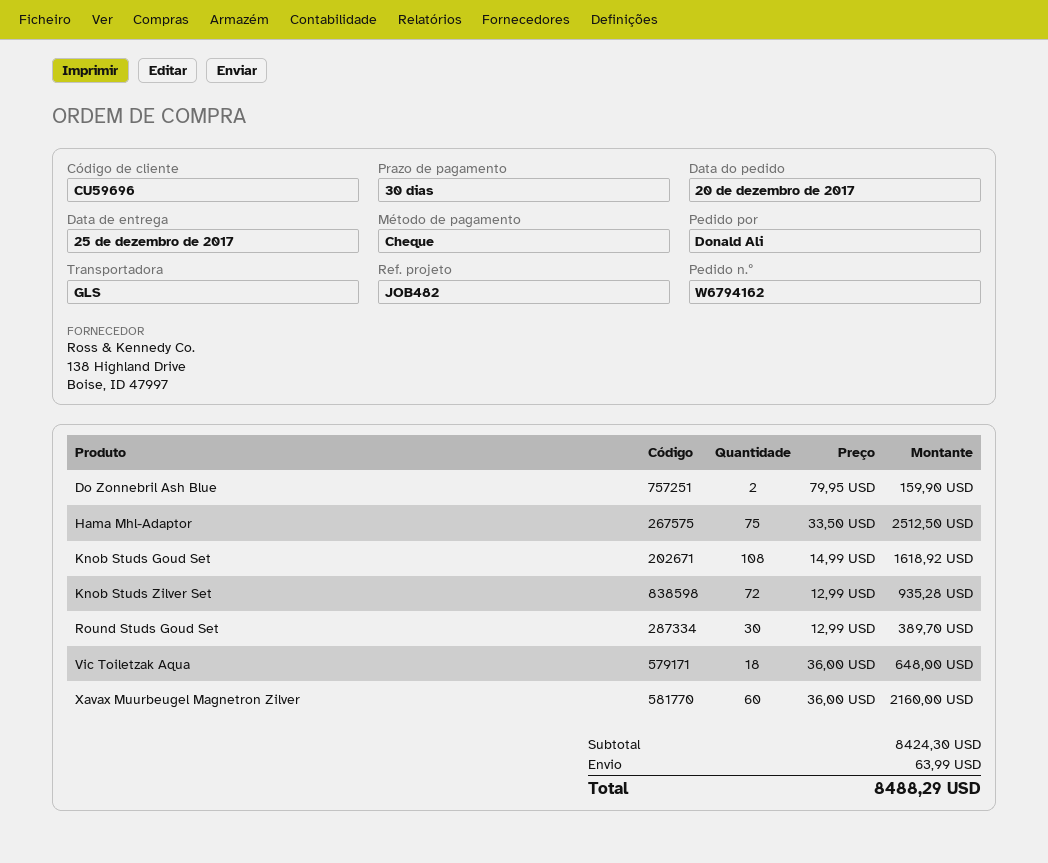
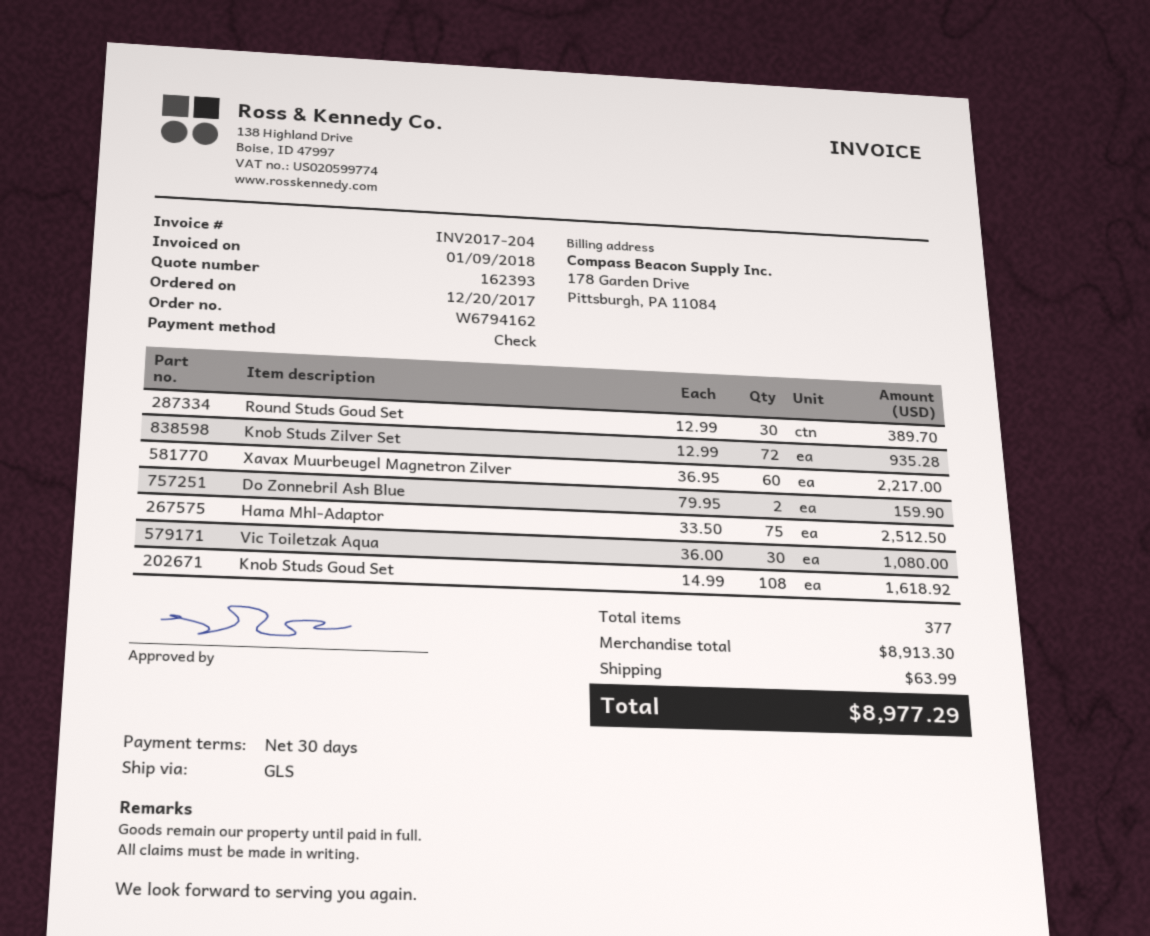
Vic Toiletzak Aqua: 18 x 36.00 = 648.00 -> 30 x 36.00 = 1080.00
Xavax Muurbeugel Magnetron Zilver: 60 x 36.00 = 2160.00 -> 60 x 36.95 = 2217.00
subtotal: 8424.30 -> 8913.30
total: 8488.29 -> 8977.29

